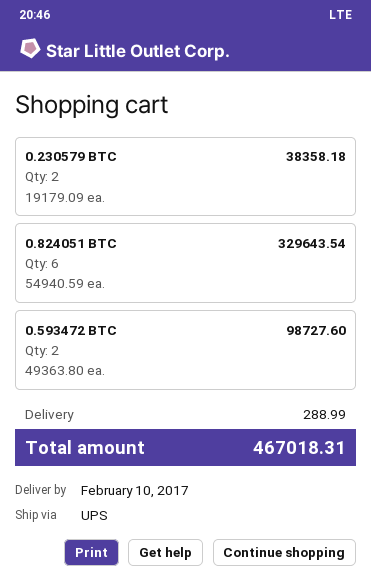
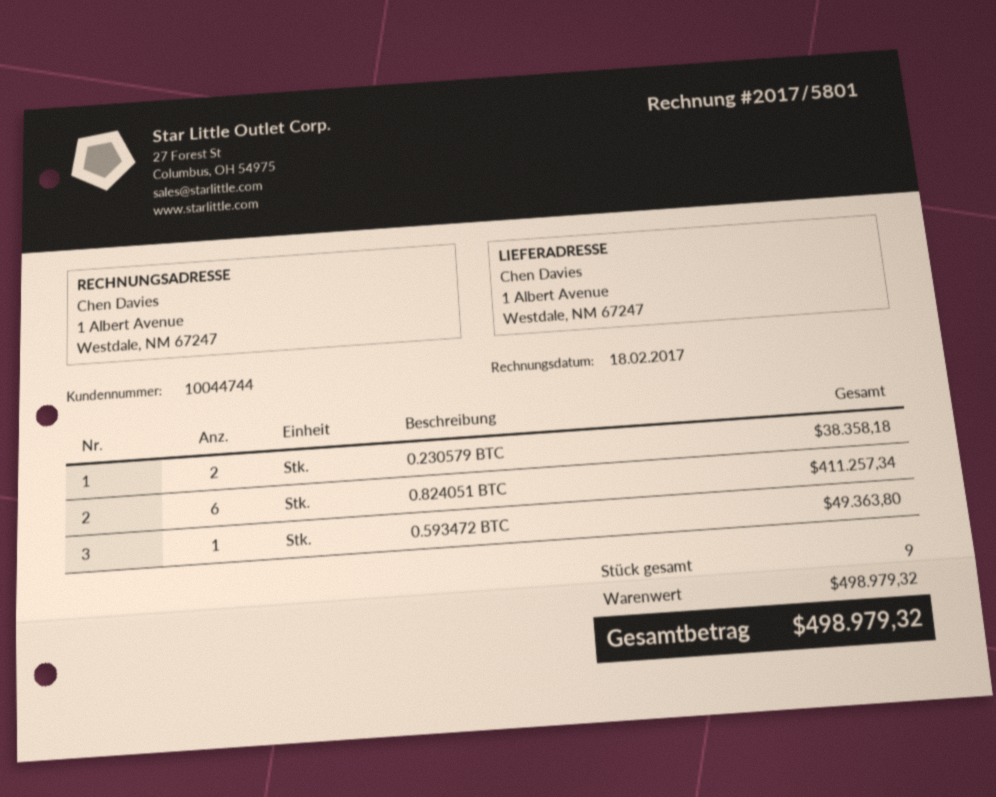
0.824051 BTC: 6 for 329643.54 -> 6 for 411257.34
0.593472 BTC: 2 for 98727.60 -> 1 for 49363.80
shipping: 288.99 -> none
total: 467018.31 -> 498979.32

